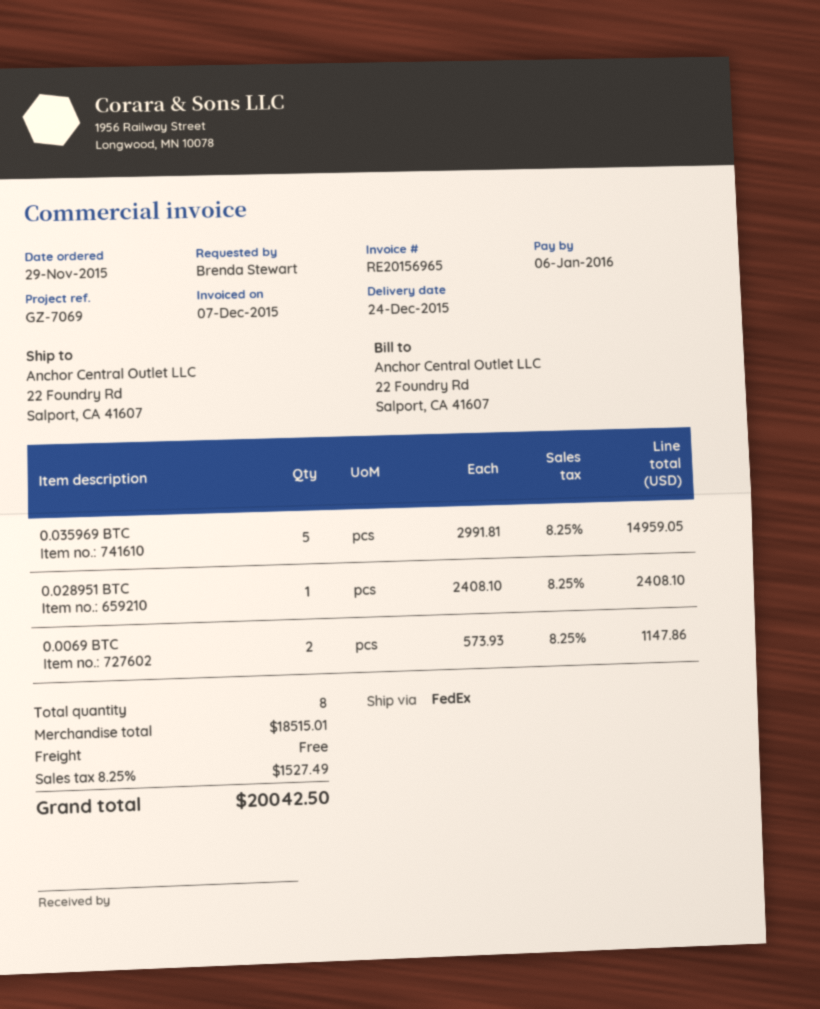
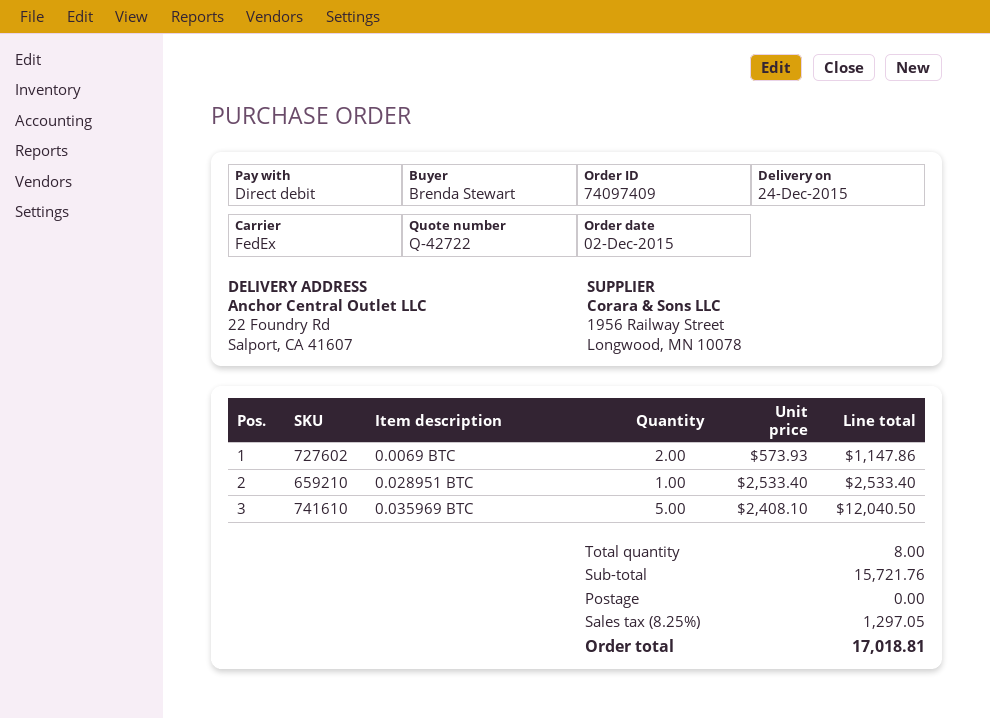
order date: 2015-11-29 -> 2015-12-02
0.035969 BTC: 5 x 2991.81 = 14959.05 -> 5 x 2408.10 = 12040.50
0.028951 BTC: 1 x 2408.10 = 2408.10 -> 1 x 2533.40 = 2533.40
subtotal: 18515.01 -> 15721.76
tax: 8.25% = 1527.49 -> 8.25% = 1297.05
total: 20042.50 -> 17018.81

